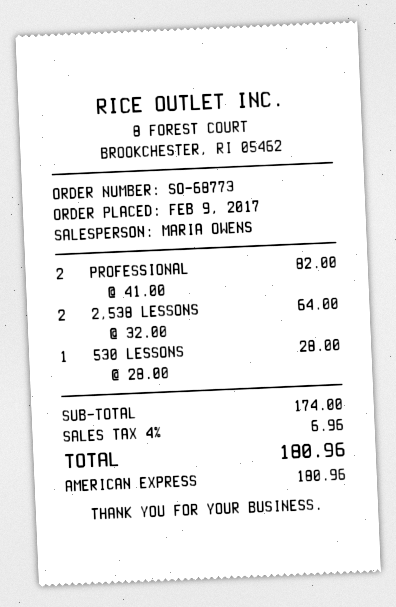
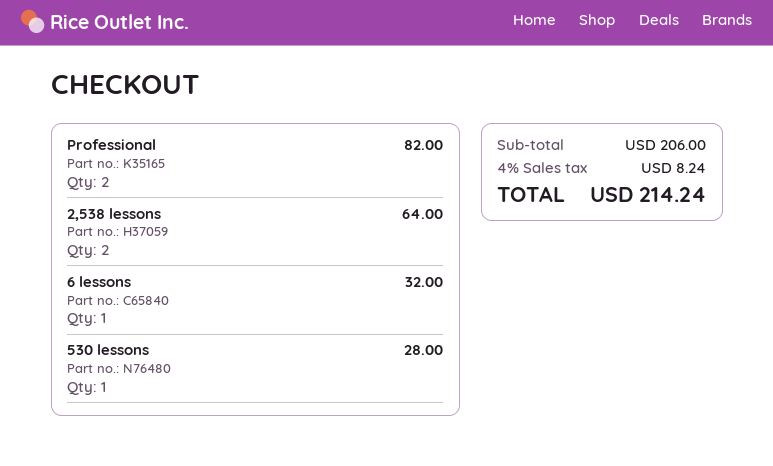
6 lessons: none -> 1 for 32.00
subtotal: 174.00 -> 206.00
tax: 4% = 6.96 -> 4% = 8.24
total: 180.96 -> 214.24

